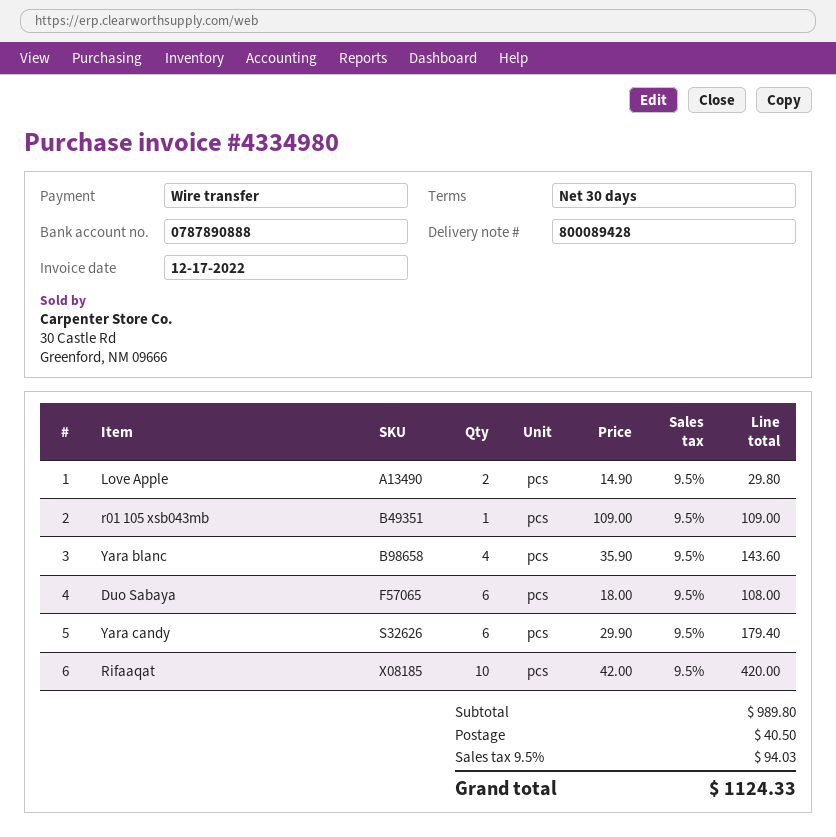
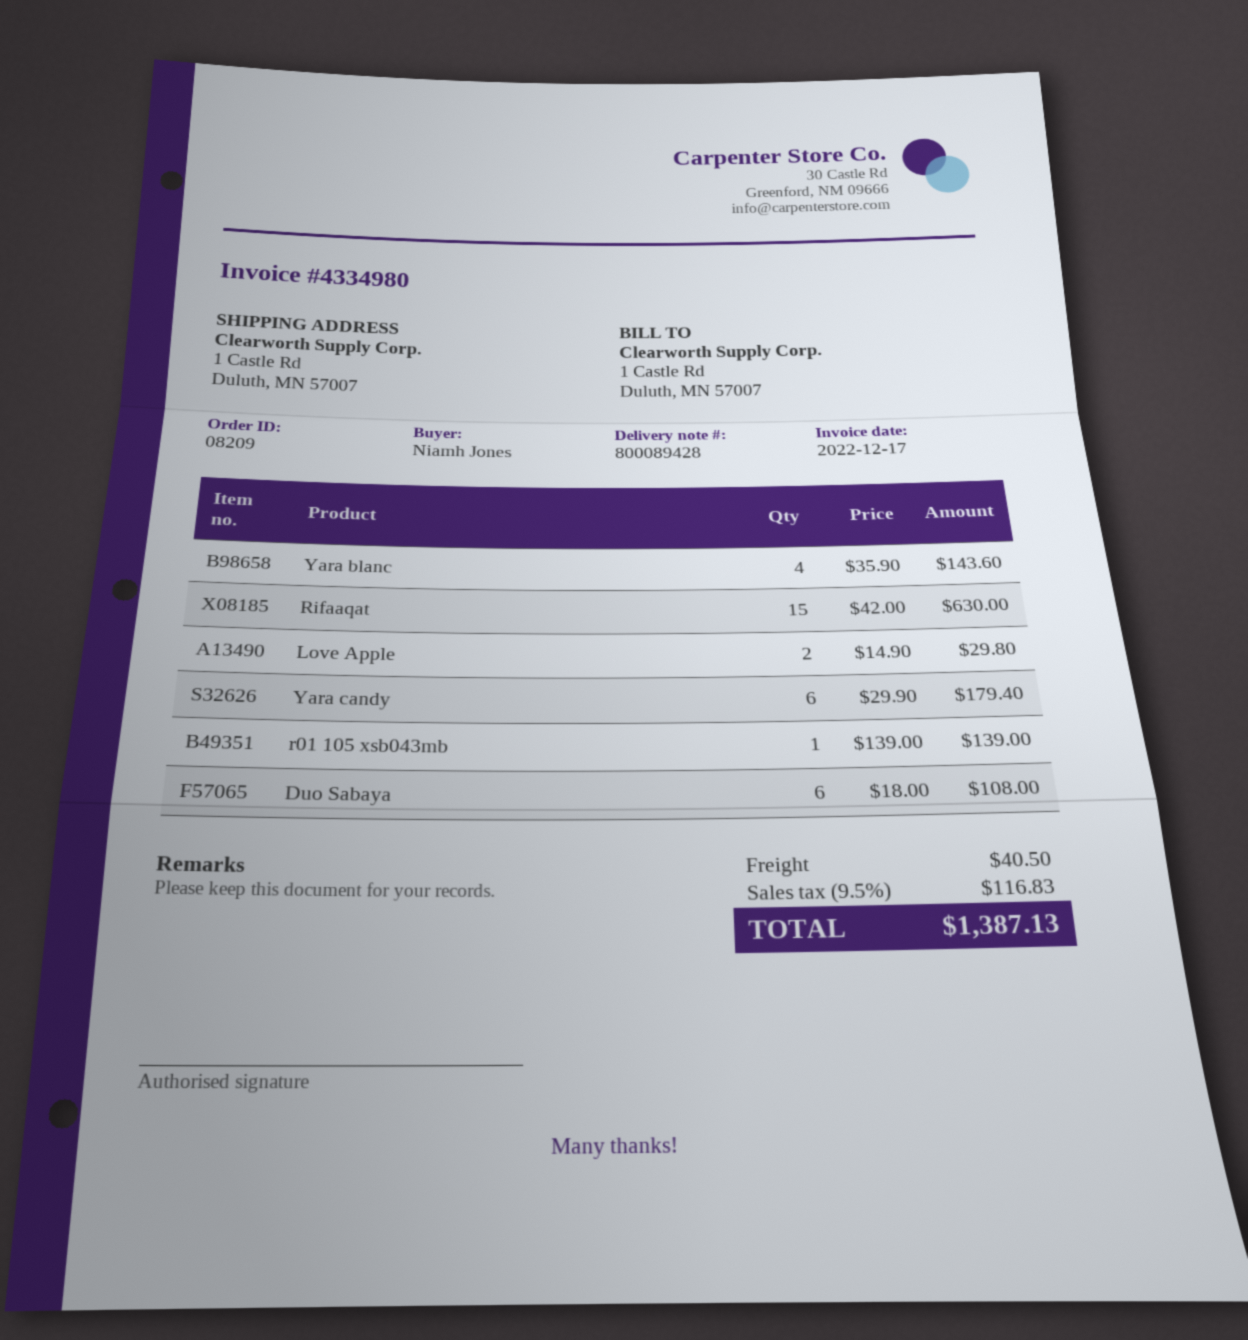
r01 105 xsb043mb: 1 x 109.00 = 109.00 -> 1 x 139.00 = 139.00
Rifaaqat: 10 x 42.00 = 420.00 -> 15 x 42.00 = 630.00
tax: 9.5% = 94.03 -> 9.5% = 116.83
total: 1124.33 -> 1387.13

